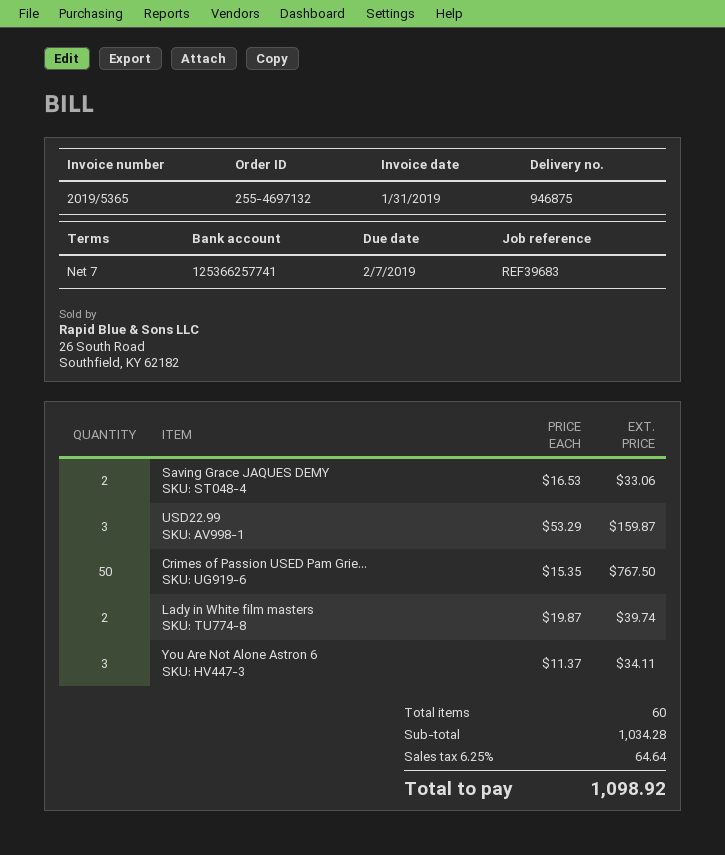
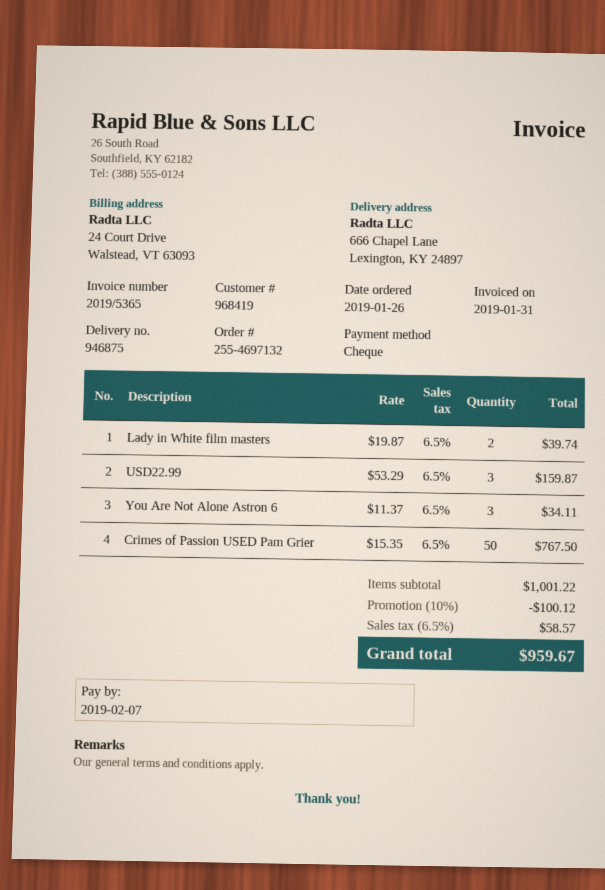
Saving Grace JAQUES DEMY: 2 x 16.53 = 33.06 -> none
subtotal: 1034.28 -> 1001.22
discount: none -> 10% = 100.12
tax: 6.25% = 64.64 -> 6.5% = 58.57
total: 1098.92 -> 959.67

